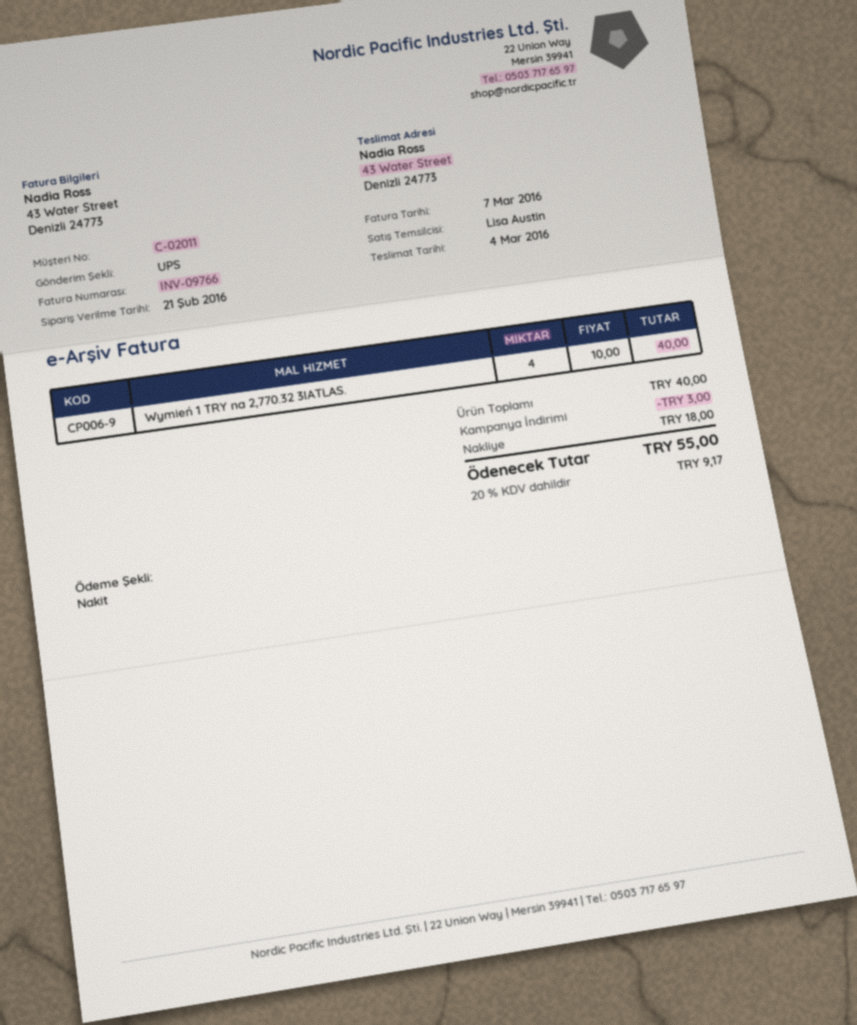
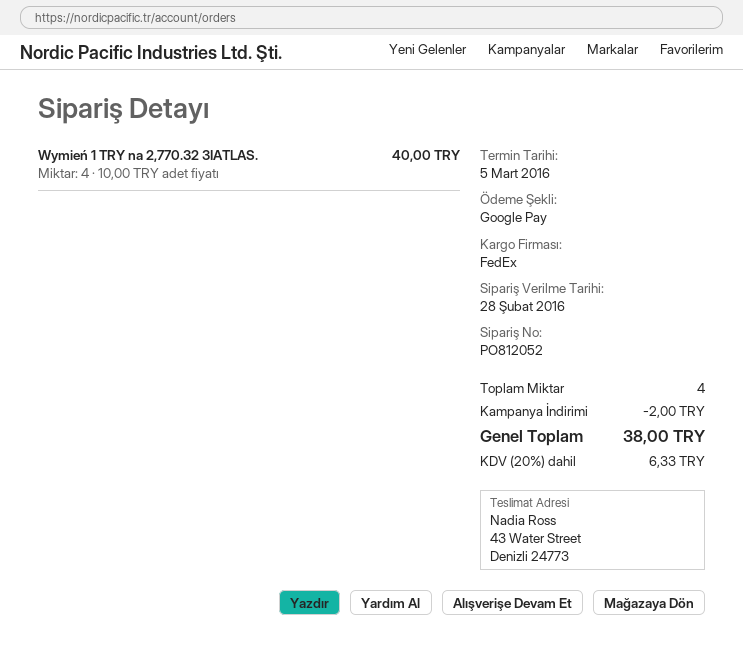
order date: 2016-02-21 -> 2016-02-28
delivery date: 2016-03-04 -> 2016-03-05
payment method: cash -> Google Pay
shipping method: UPS -> FedEx
discount: 3.00 -> 2.00
shipping: 18.00 -> none
tax: 20% = 9.17 -> 20% = 6.33
total: 55.00 -> 38.00

